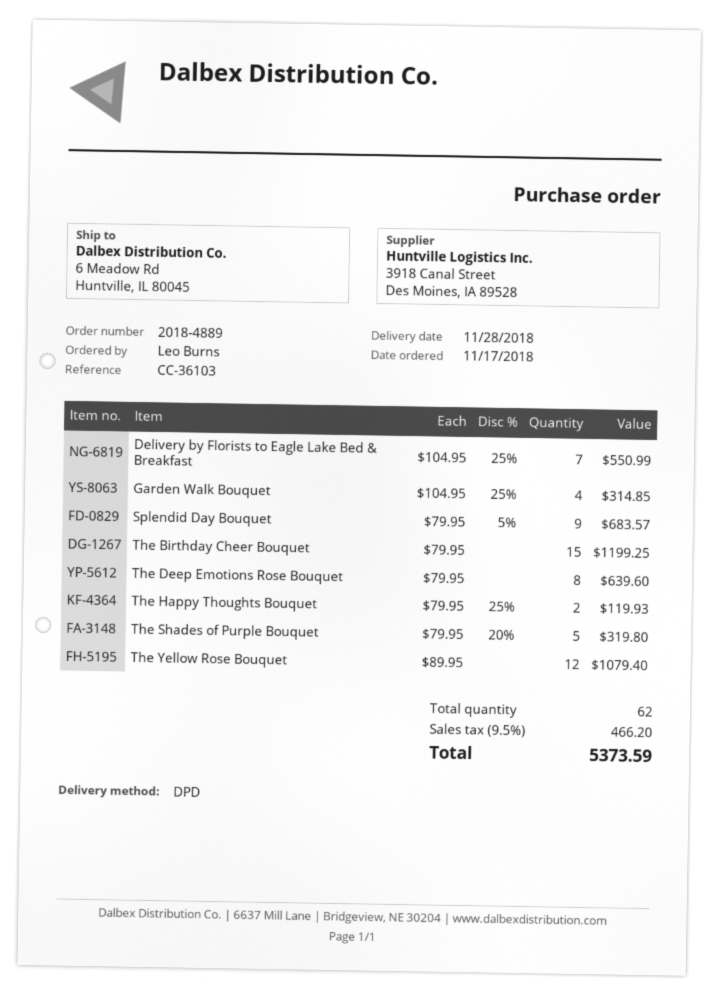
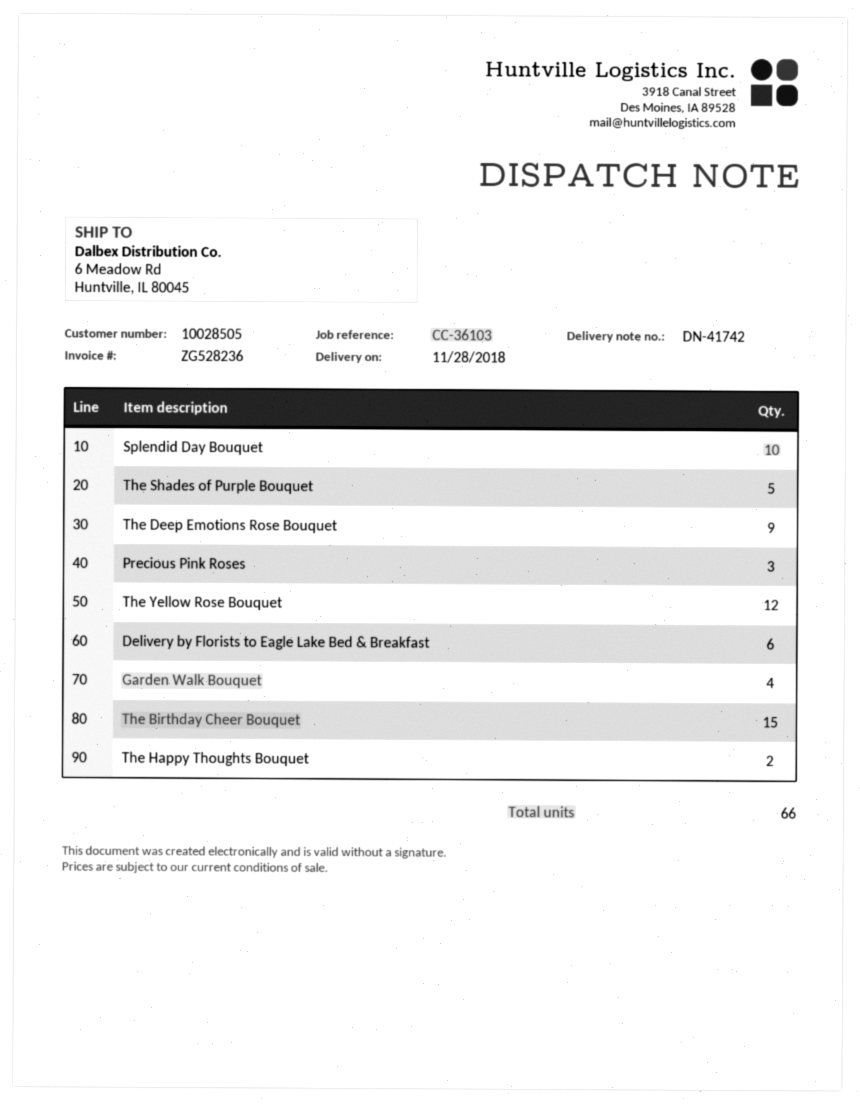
Delivery by Florists to Eagle Lake Bed & Breakfast: 7 -> 6
Splendid Day Bouquet: 9 -> 10
The Deep Emotions Rose Bouquet: 8 -> 9
Precious Pink Roses: none -> 3
total quantity: 62 -> 66

